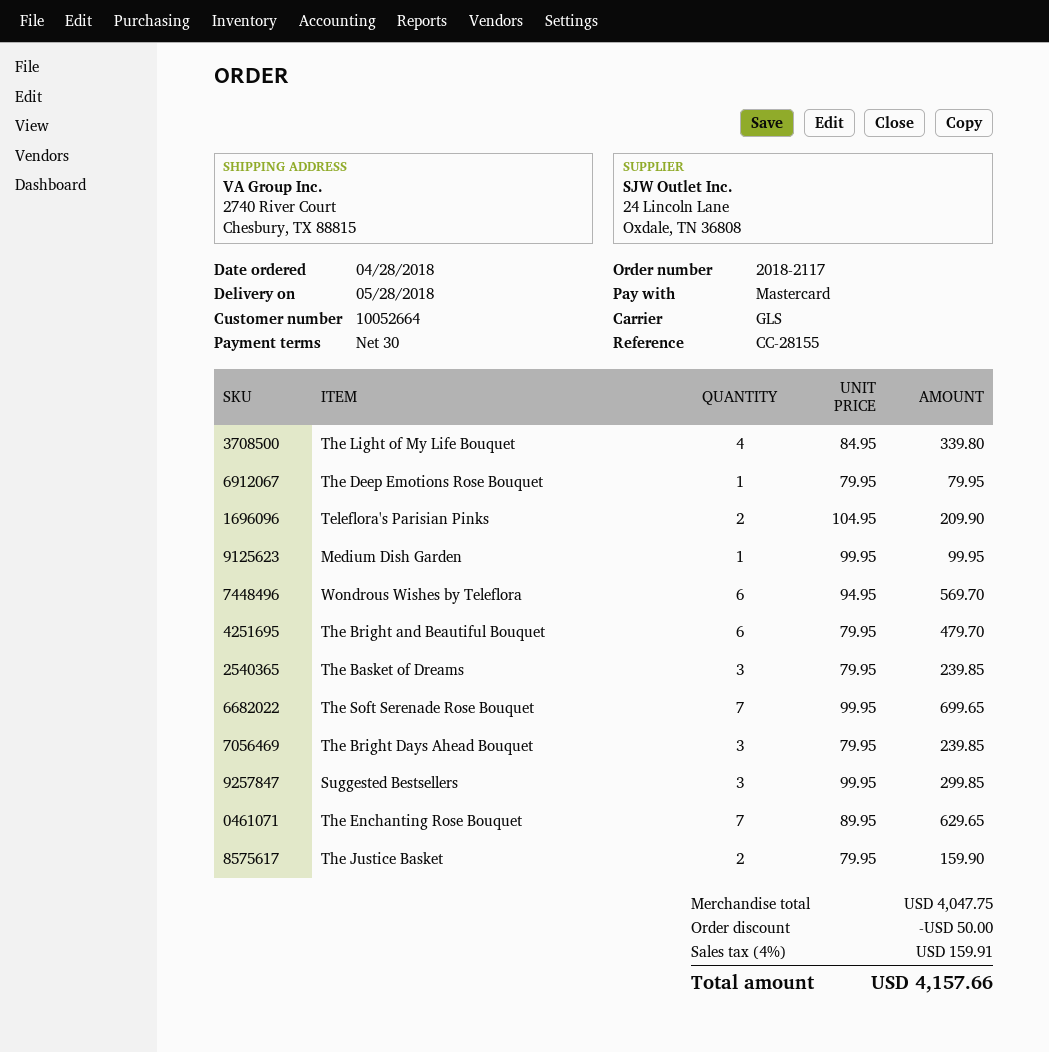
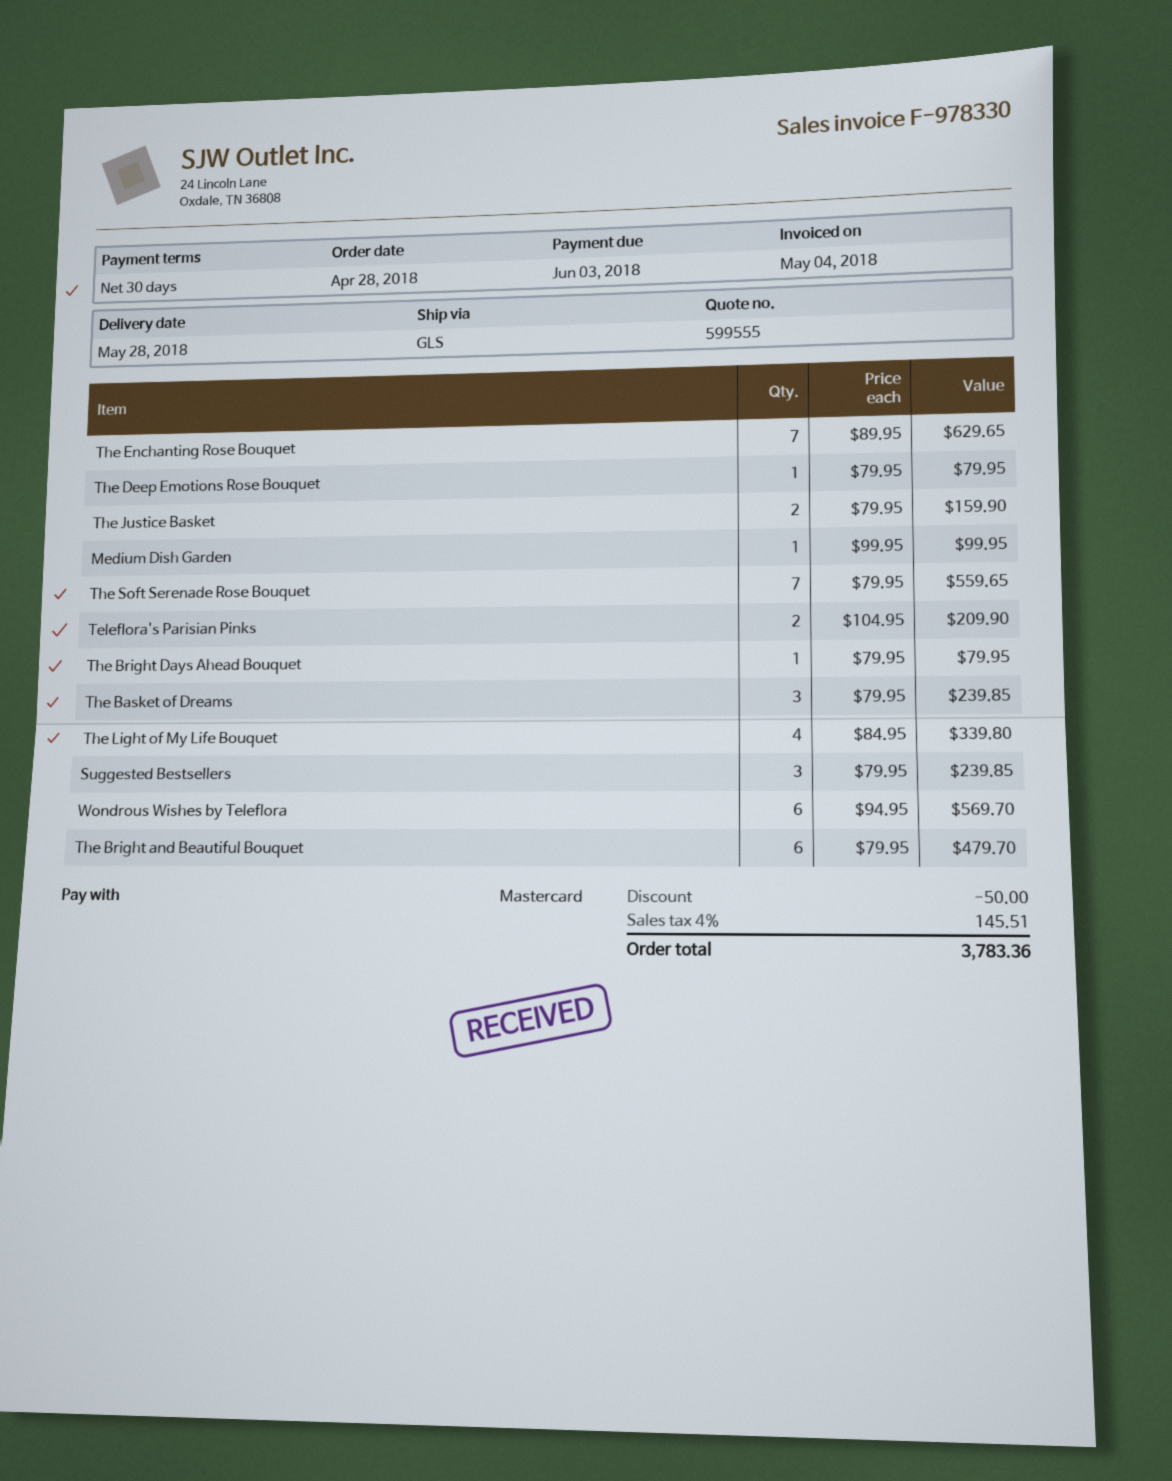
The Soft Serenade Rose Bouquet: 7 x 99.95 = 699.65 -> 7 x 79.95 = 559.65
The Bright Days Ahead Bouquet: 3 x 79.95 = 239.85 -> 1 x 79.95 = 79.95
Suggested Bestsellers: 3 x 99.95 = 299.85 -> 3 x 79.95 = 239.85
tax: 4% = 159.91 -> 4% = 145.51
total: 4157.66 -> 3783.36

